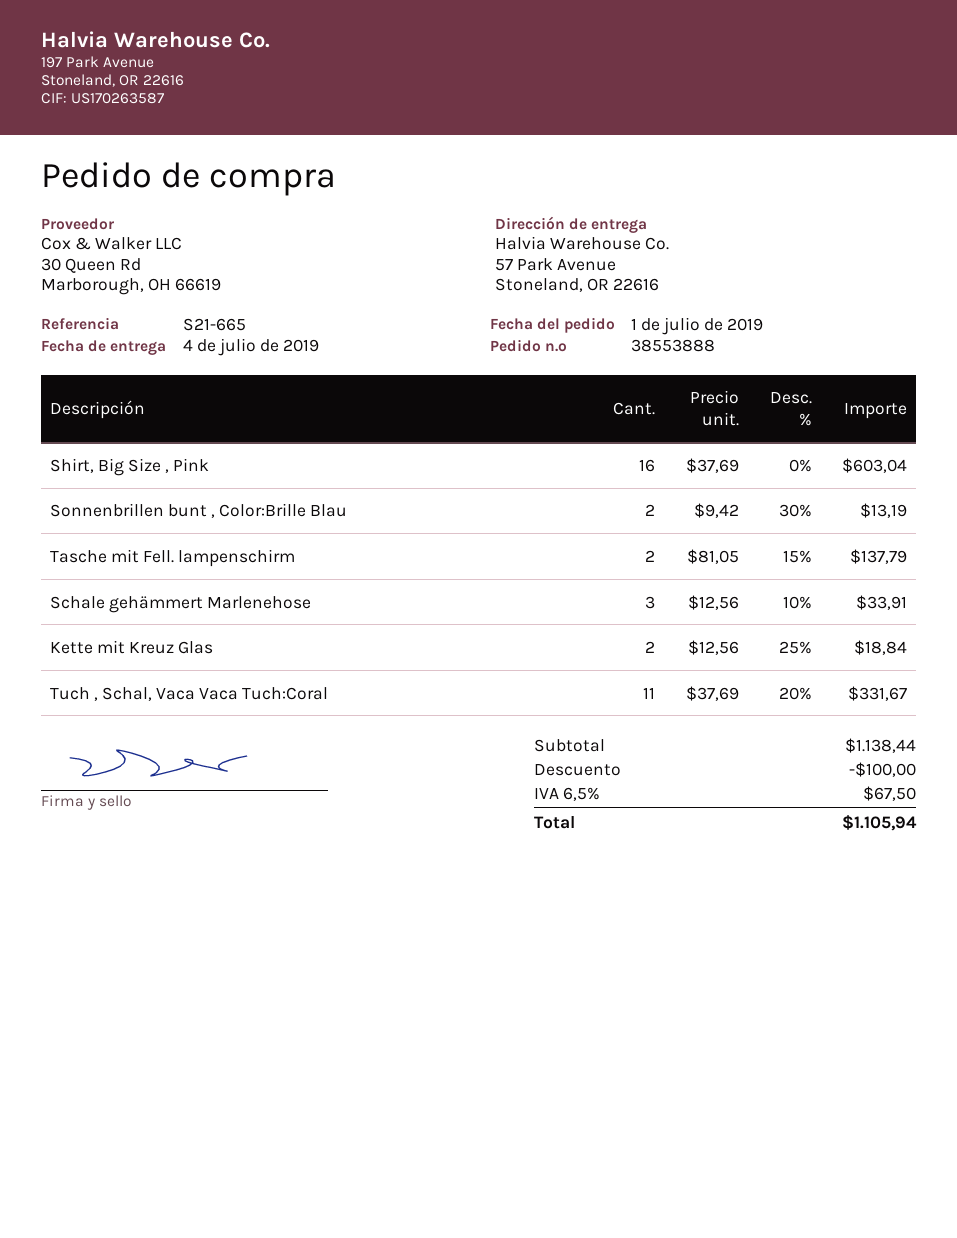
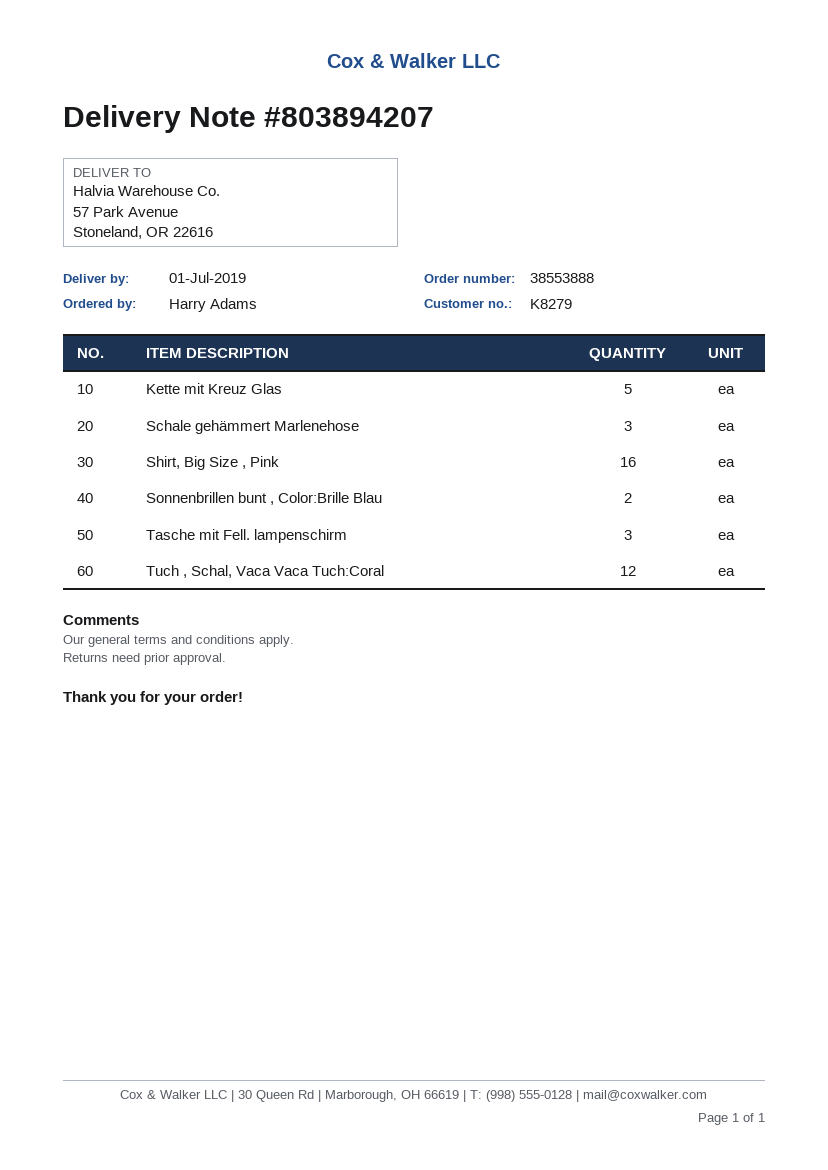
delivery date: 2019-07-04 -> 2019-07-01
Tasche mit Fell. lampenschirm: 2 -> 3
Kette mit Kreuz Glas: 2 -> 5
Tuch , Schal, Vaca Vaca Tuch:Coral: 11 -> 12

